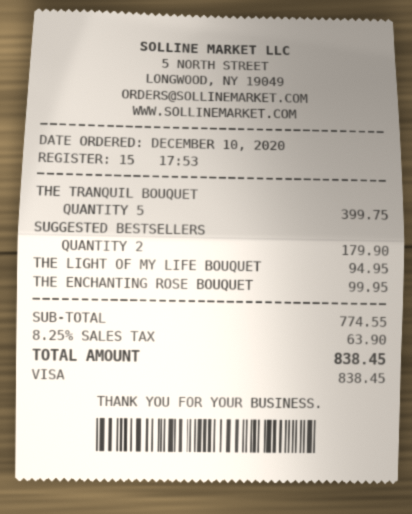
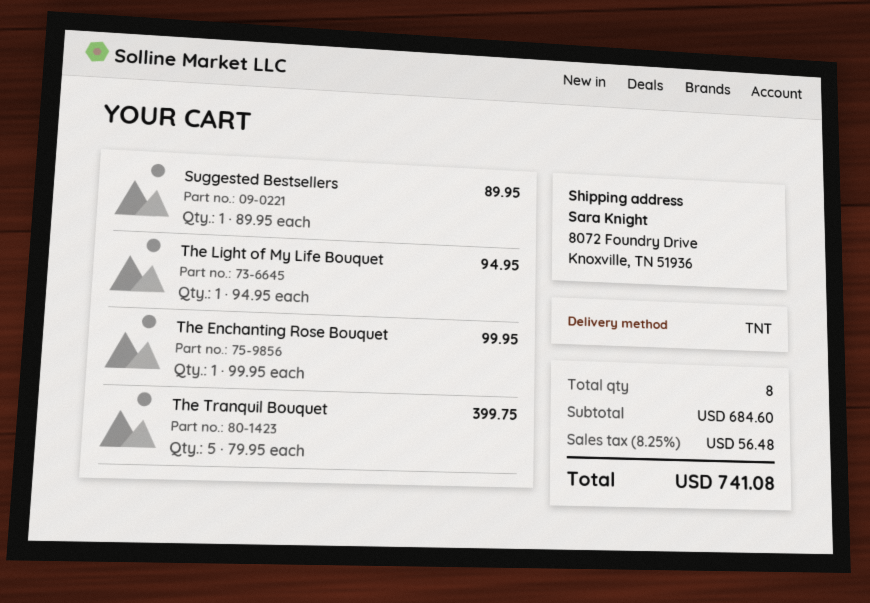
SUGGESTED BESTSELLERS: 2 for 179.90 -> 1 for 89.95
subtotal: 774.55 -> 684.60
tax: 8.25% = 63.90 -> 8.25% = 56.48
total: 838.45 -> 741.08

